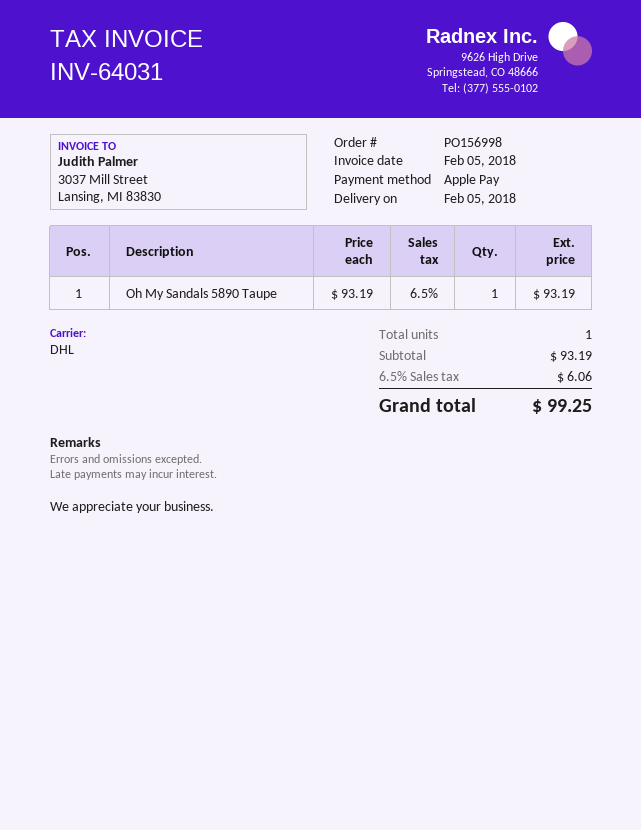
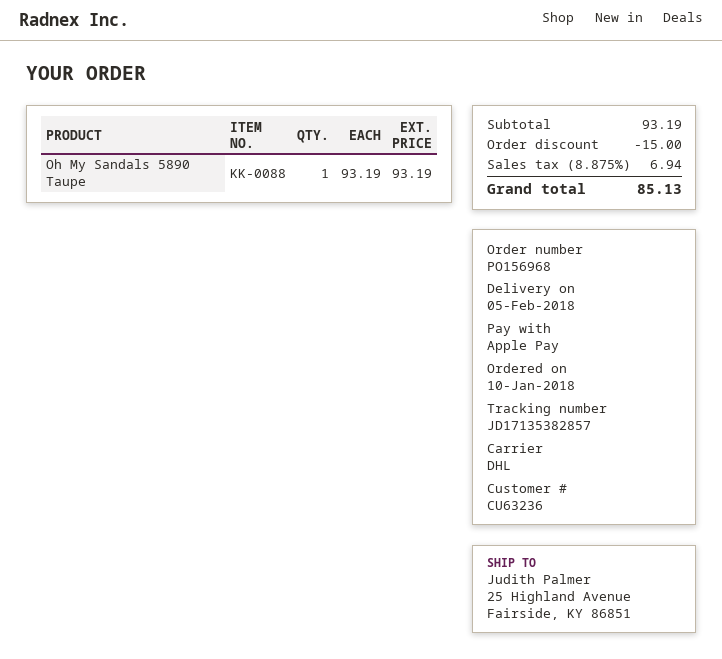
order number: PO156998 -> PO156968
discount: none -> 15.00
tax: 6.5% = 6.06 -> 8.875% = 6.94
total: 99.25 -> 85.13

